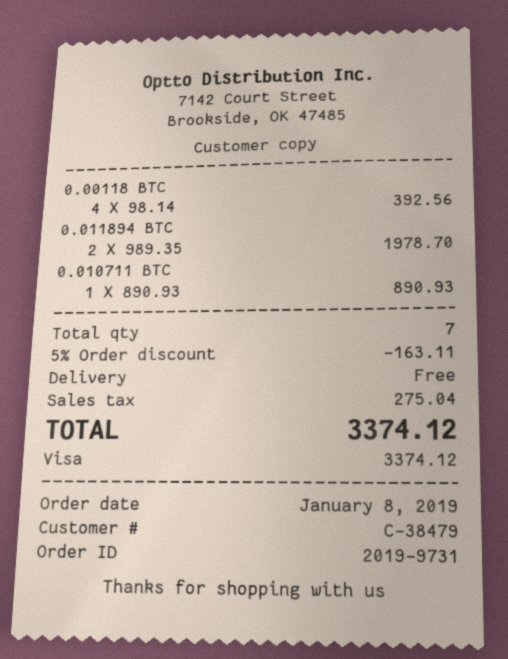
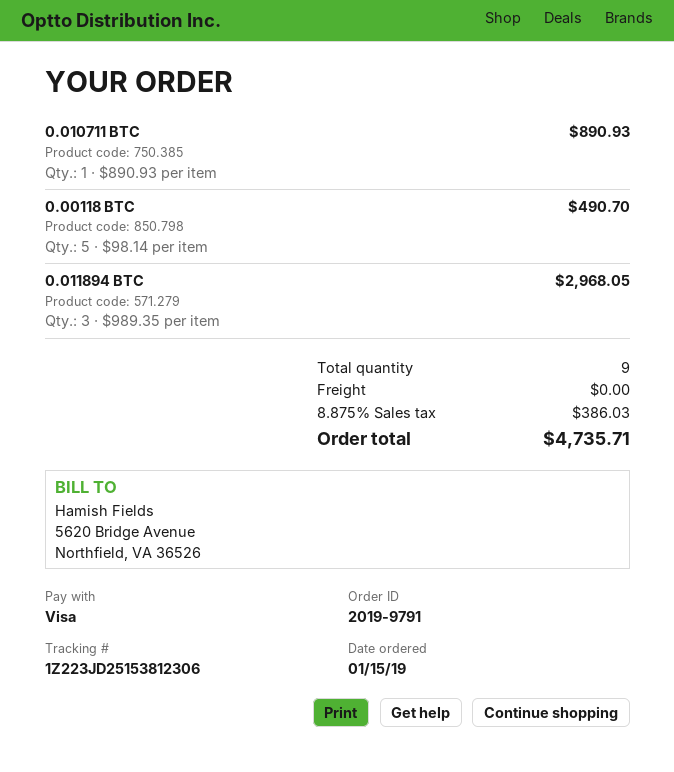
order number: 2019-9731 -> 2019-9791
order date: 2019-01-08 -> 2019-01-15
0.00118 BTC: 4 x 98.14 = 392.56 -> 5 x 98.14 = 490.70
0.011894 BTC: 2 x 989.35 = 1978.70 -> 3 x 989.35 = 2968.05
total quantity: 7 -> 9
discount: 5% = 163.11 -> none
tax: 275.04 -> 386.03
total: 3374.12 -> 4735.71

